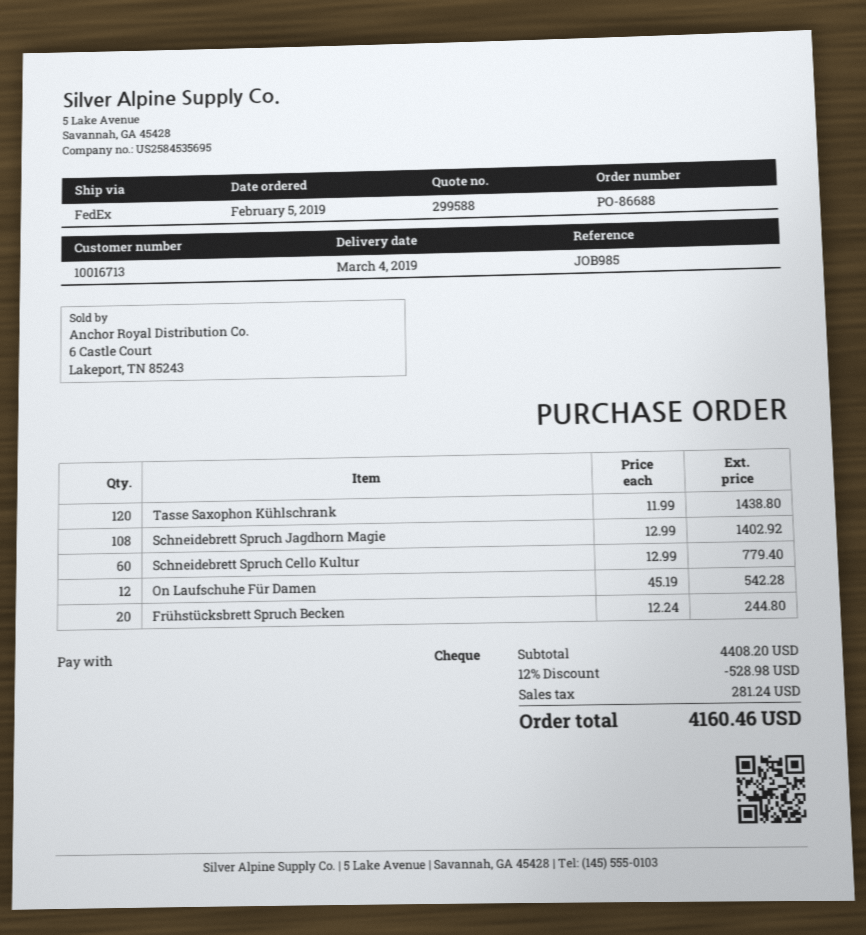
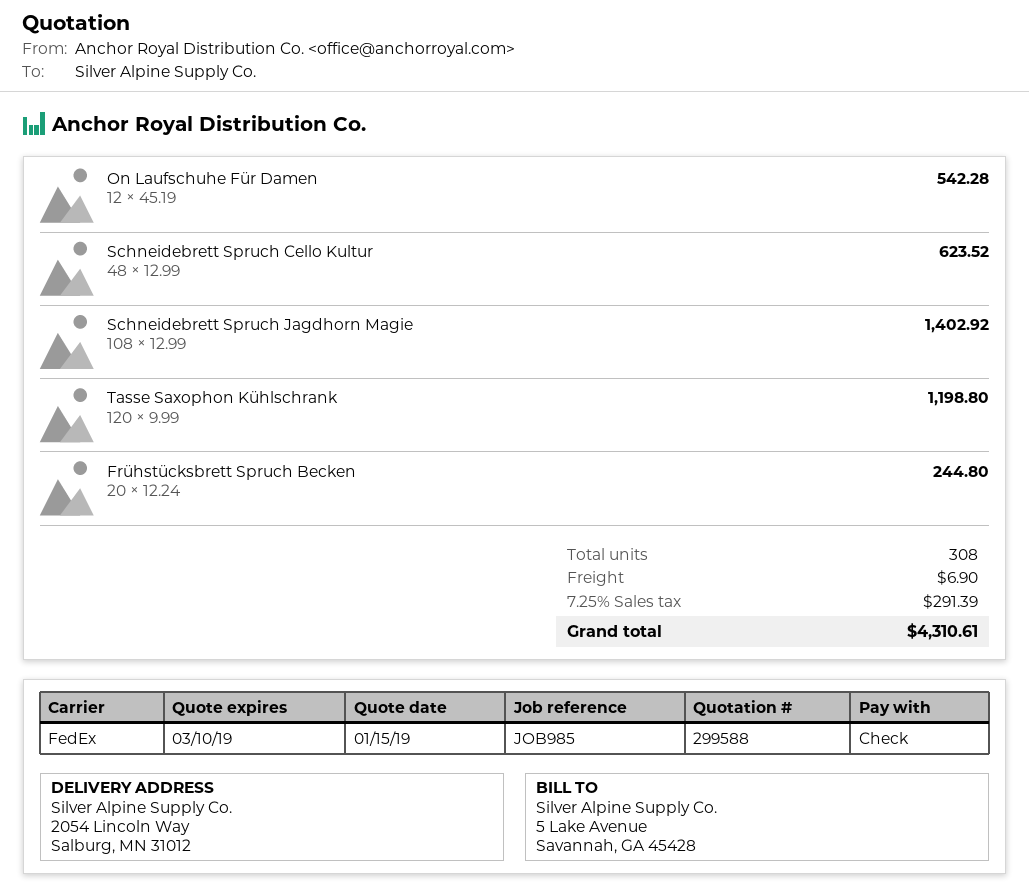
Tasse Saxophon Kühlschrank: 120 x 11.99 = 1438.80 -> 120 x 9.99 = 1198.80
Schneidebrett Spruch Cello Kultur: 60 x 12.99 = 779.40 -> 48 x 12.99 = 623.52
discount: 12% = 528.98 -> none
shipping: none -> 6.90
tax: 281.24 -> 291.39
total: 4160.46 -> 4310.61

